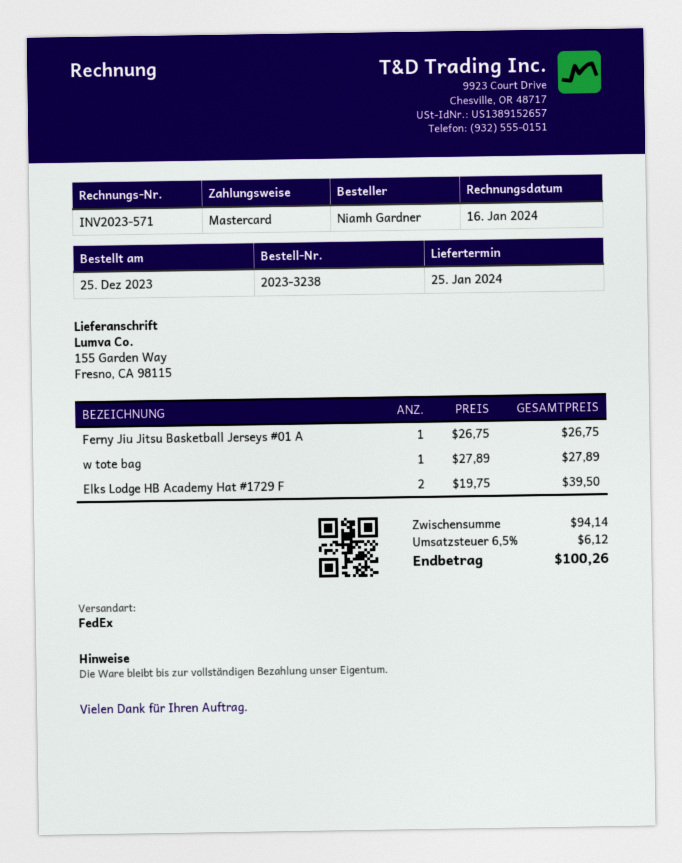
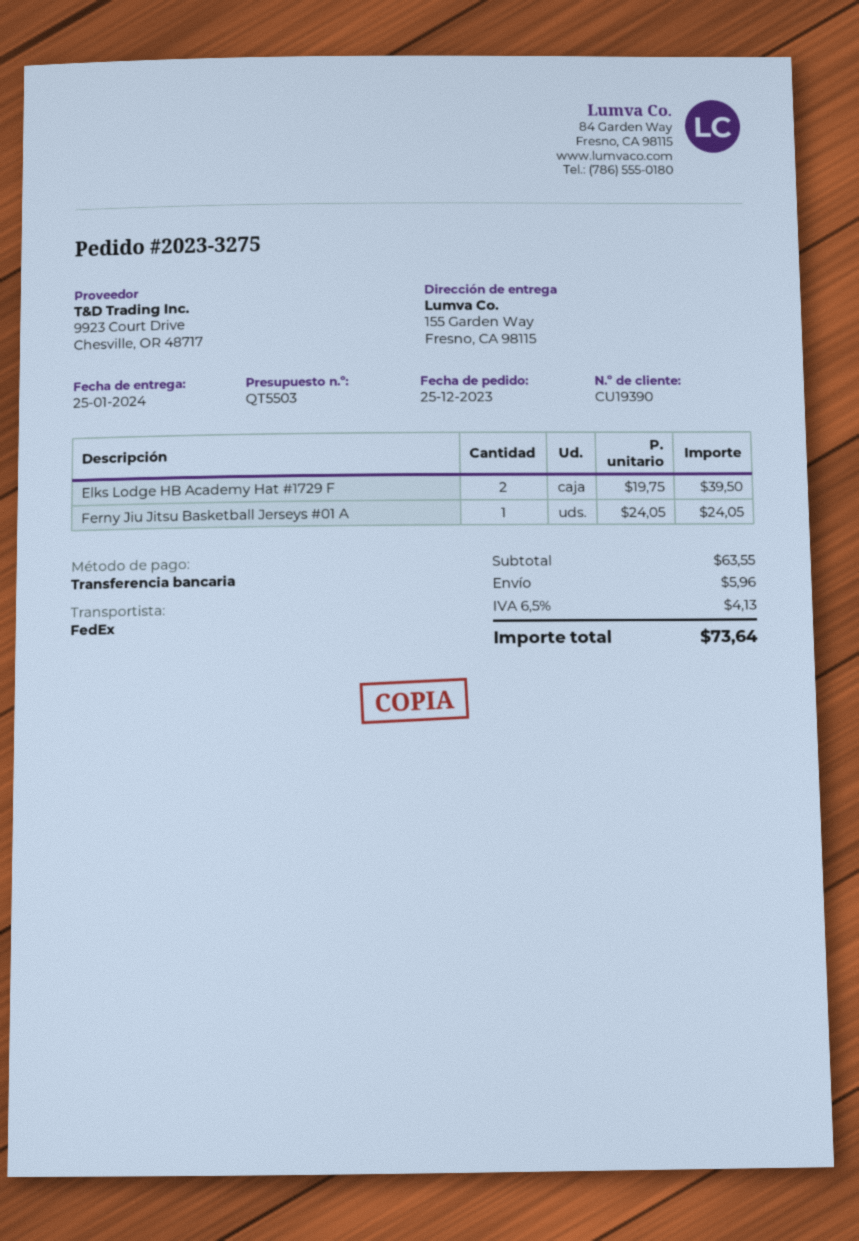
order number: 2023-3238 -> 2023-3275
payment method: Mastercard -> bank transfer
Ferny Jiu Jitsu Basketball Jerseys #01 A: 1 x 26.75 = 26.75 -> 1 x 24.05 = 24.05
w tote bag: 1 x 27.89 = 27.89 -> none
subtotal: 94.14 -> 63.55
shipping: none -> 5.96
tax: 6.5% = 6.12 -> 6.5% = 4.13
total: 100.26 -> 73.64

